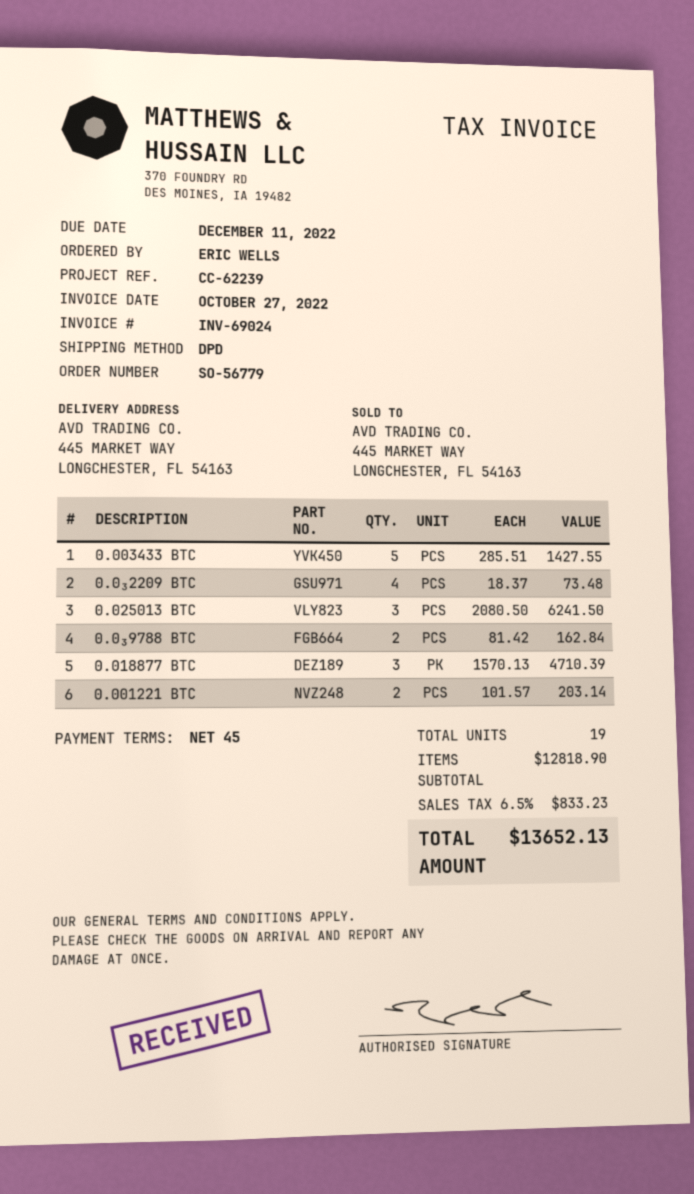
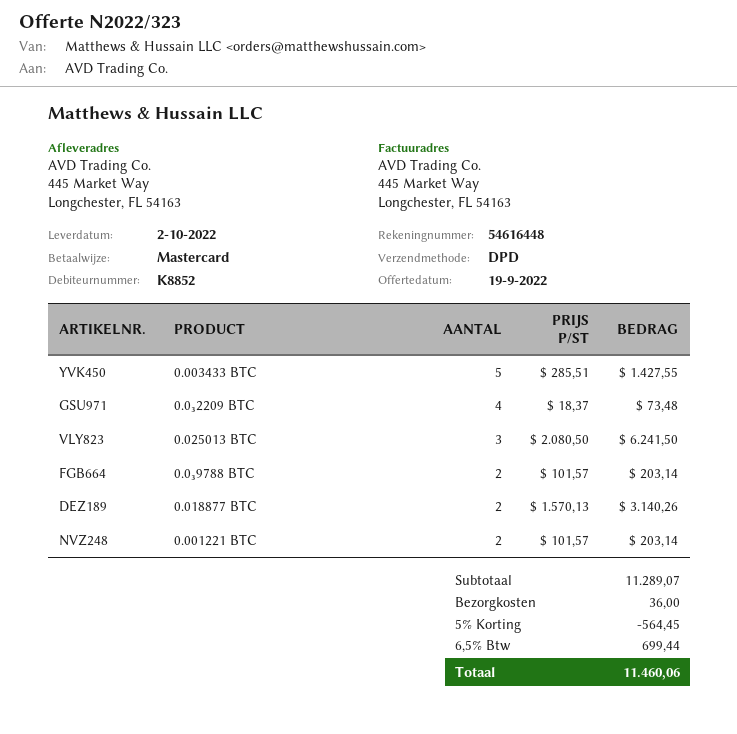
0.0₃9788 BTC: 2 x 81.42 = 162.84 -> 2 x 101.57 = 203.14
0.018877 BTC: 3 x 1570.13 = 4710.39 -> 2 x 1570.13 = 3140.26
subtotal: 12818.90 -> 11289.07
discount: none -> 5% = 564.45
shipping: none -> 36.00
tax: 6.5% = 833.23 -> 6.5% = 699.44
total: 13652.13 -> 11460.06

